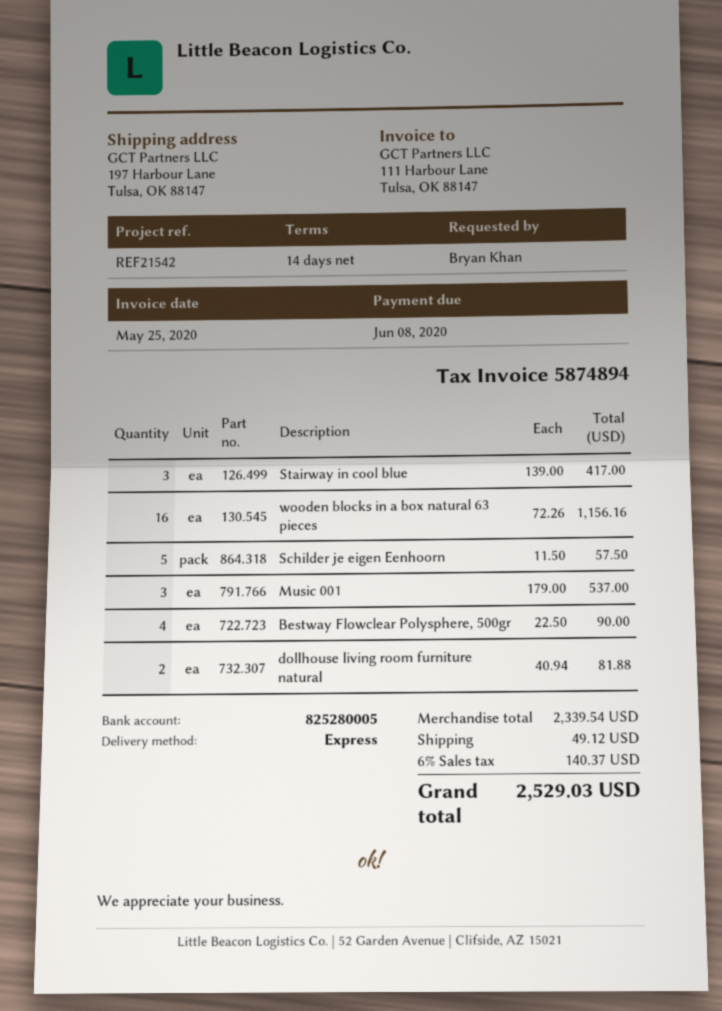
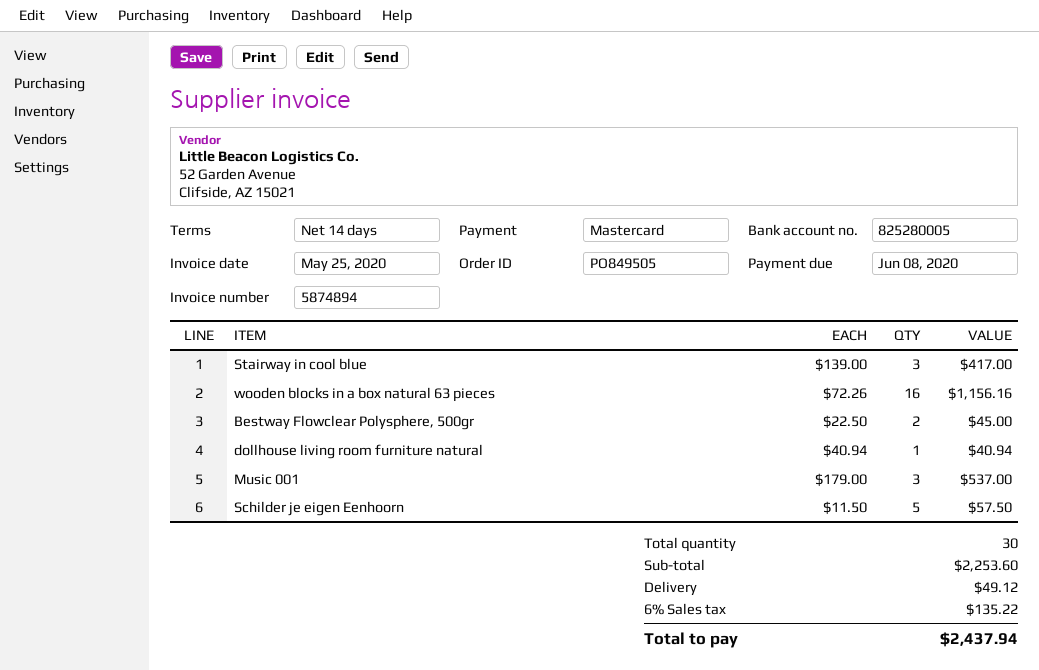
Bestway Flowclear Polysphere, 500gr: 4 x 22.50 = 90.00 -> 2 x 22.50 = 45.00
dollhouse living room furniture natural: 2 x 40.94 = 81.88 -> 1 x 40.94 = 40.94
subtotal: 2339.54 -> 2253.60
tax: 6% = 140.37 -> 6% = 135.22
total: 2529.03 -> 2437.94

